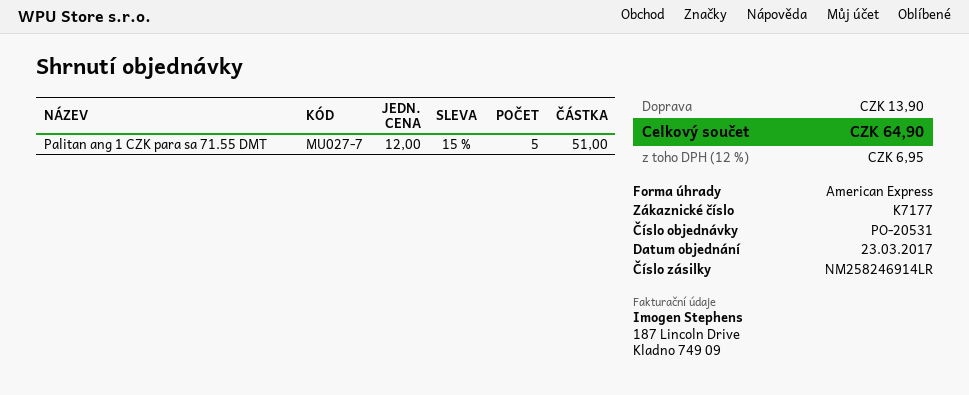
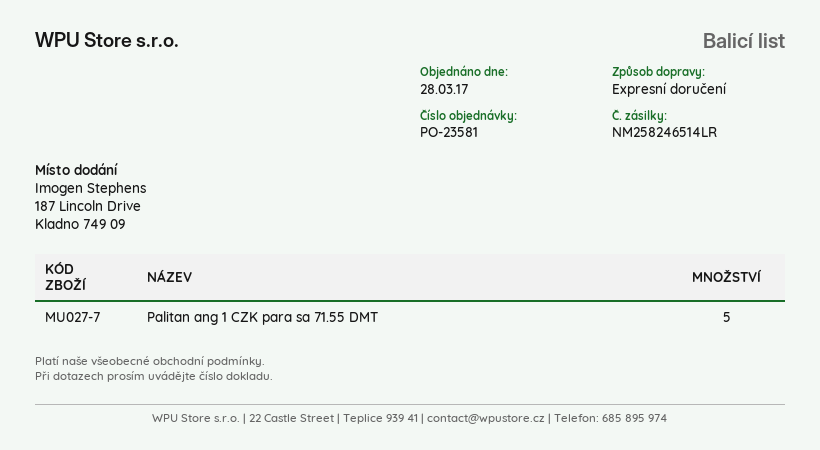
order number: PO-20531 -> PO-23581
order date: 2017-03-23 -> 2017-03-28
tracking number: NM258246914LR -> NM258246514LR

